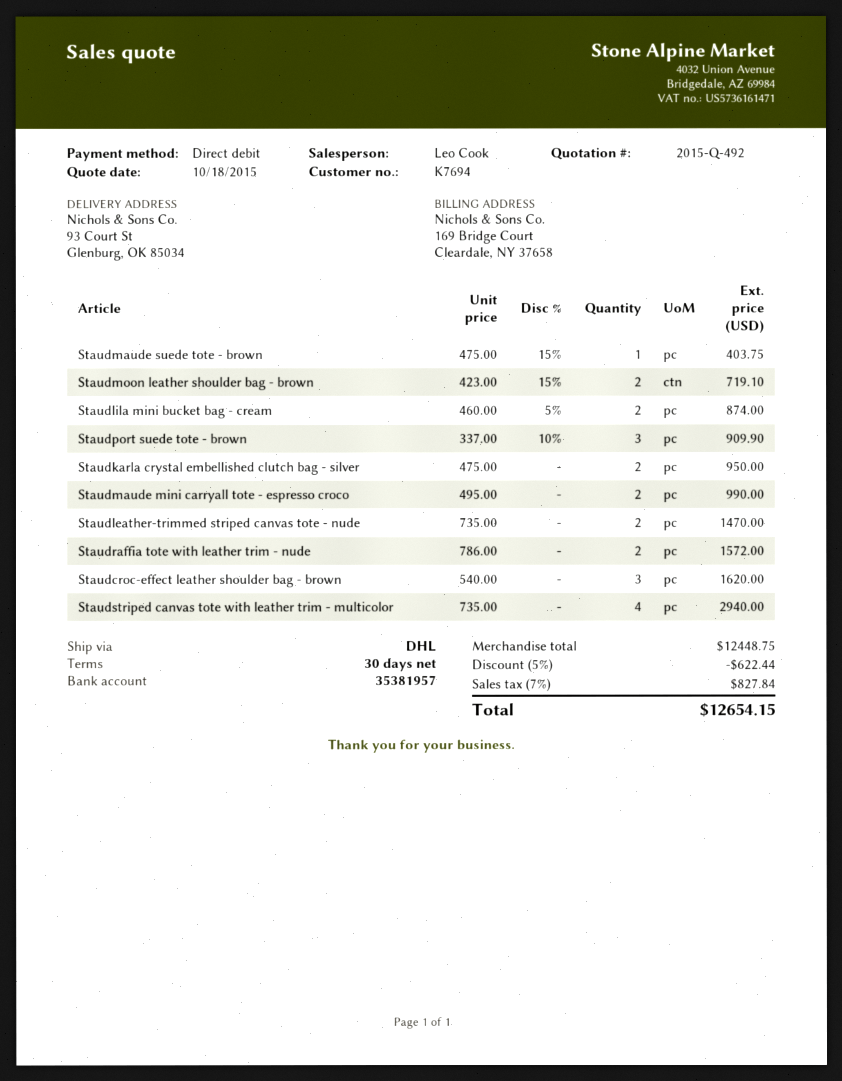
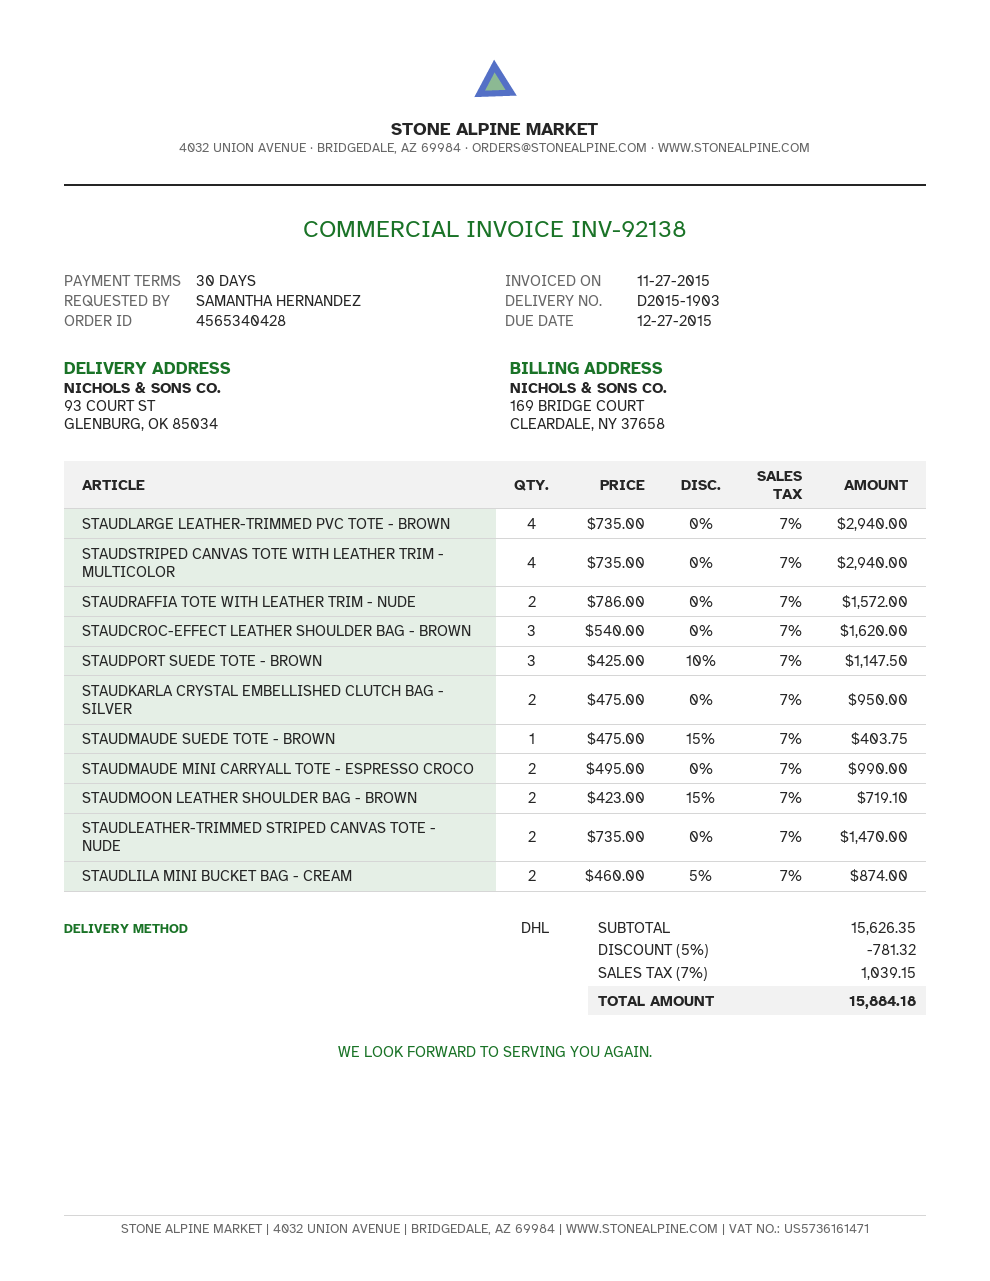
Staudport suede tote - brown: 3 x 337.00 - 10% = 909.90 -> 3 x 425.00 - 10% = 1147.50
STAUDLARGE LEATHER-TRIMMED PVC TOTE - BROWN: none -> 4 x 735.00 = 2940.00
subtotal: 12448.75 -> 15626.35
discount: 5% = 622.44 -> 5% = 781.32
tax: 7% = 827.84 -> 7% = 1039.15
total: 12654.15 -> 15884.18

